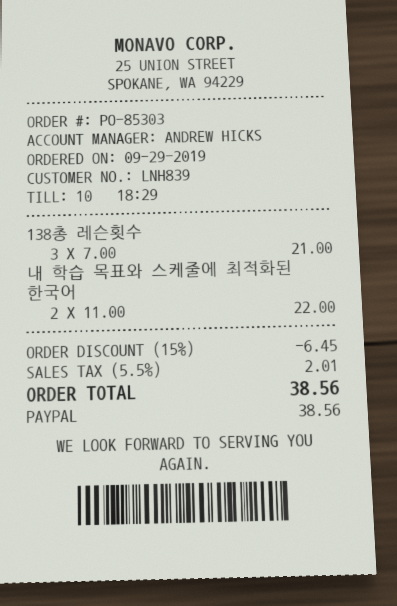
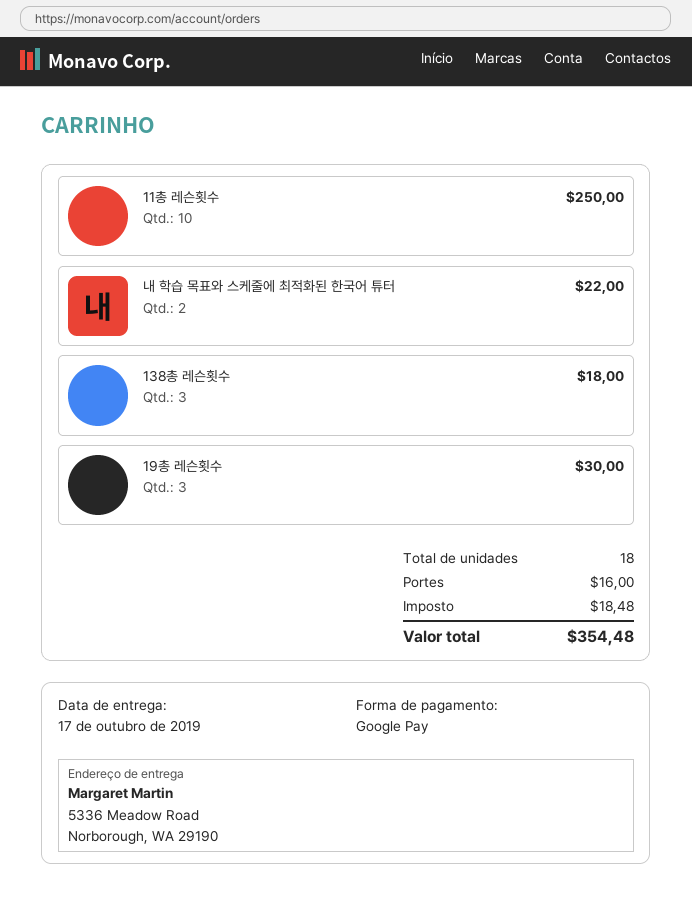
payment method: PayPal -> Google Pay
138총 레슨횟수: 3 for 21.00 -> 3 for 18.00
11총 레슨횟수: none -> 10 for 250.00
19총 레슨횟수: none -> 3 for 30.00
discount: 15% = 6.45 -> none
shipping: none -> 16.00
tax: 2.01 -> 18.48
total: 38.56 -> 354.48

